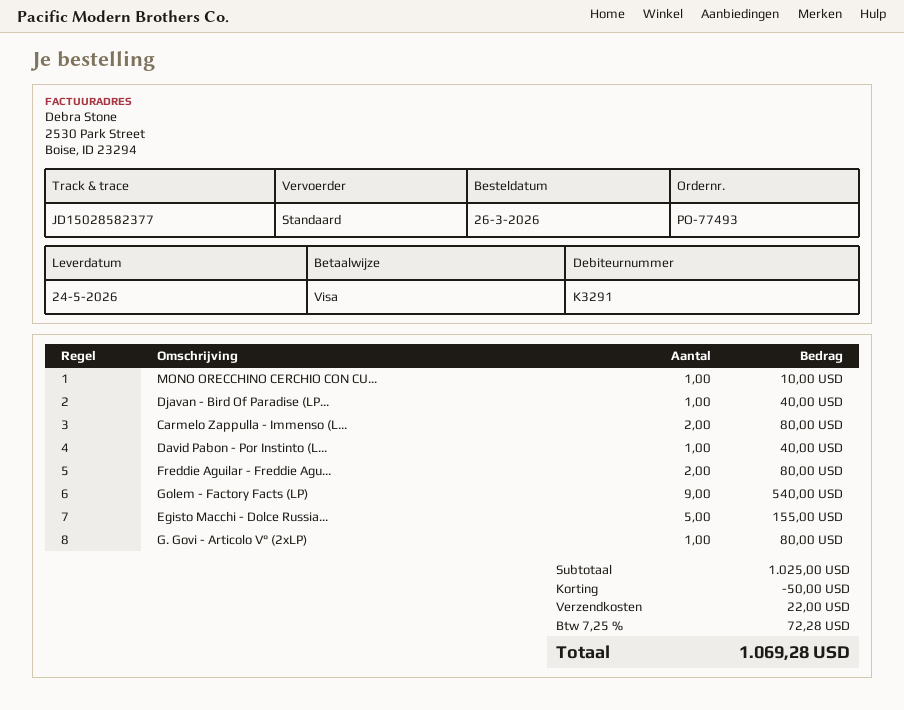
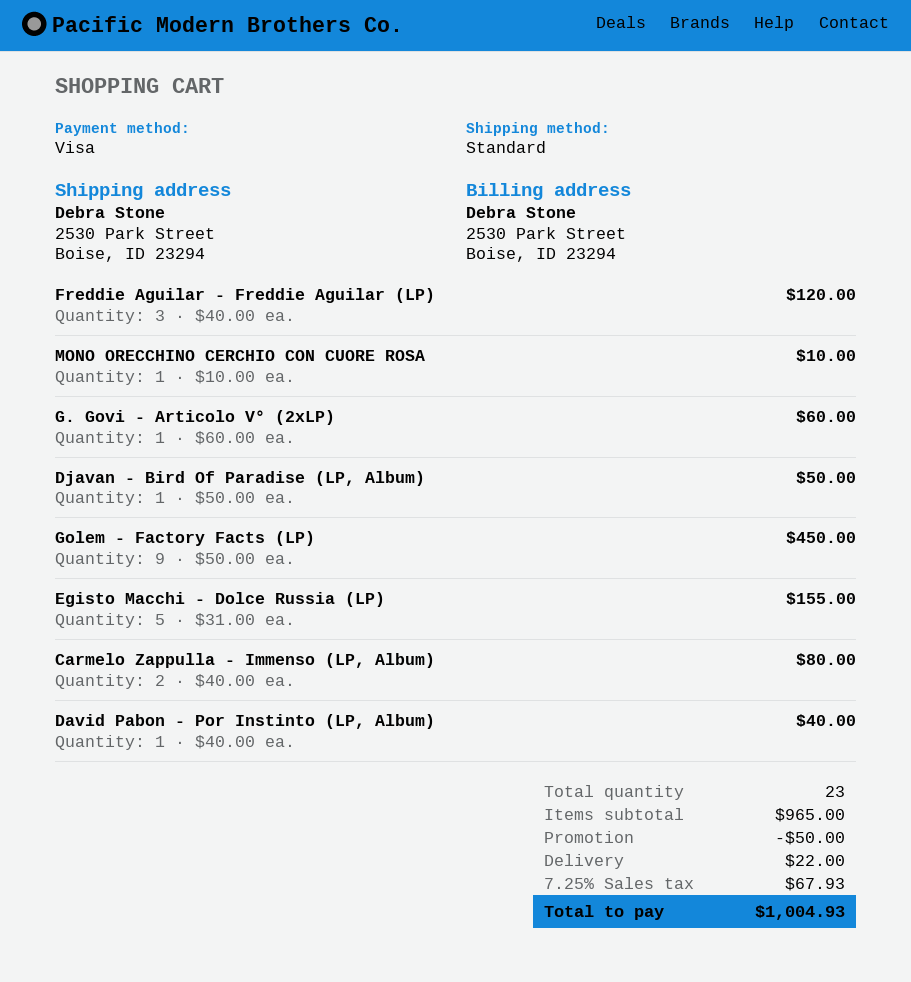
Djavan - Bird Of Paradise (LP...: 1 for 40.00 -> 1 for 50.00
Freddie Aguilar - Freddie Agu...: 2 for 80.00 -> 3 for 120.00
Golem - Factory Facts (LP): 9 for 540.00 -> 9 for 450.00
G. Govi - Articolo V° (2xLP): 1 for 80.00 -> 1 for 60.00
subtotal: 1025.00 -> 965.00
tax: 7.25% = 72.28 -> 7.25% = 67.93
total: 1069.28 -> 1004.93

